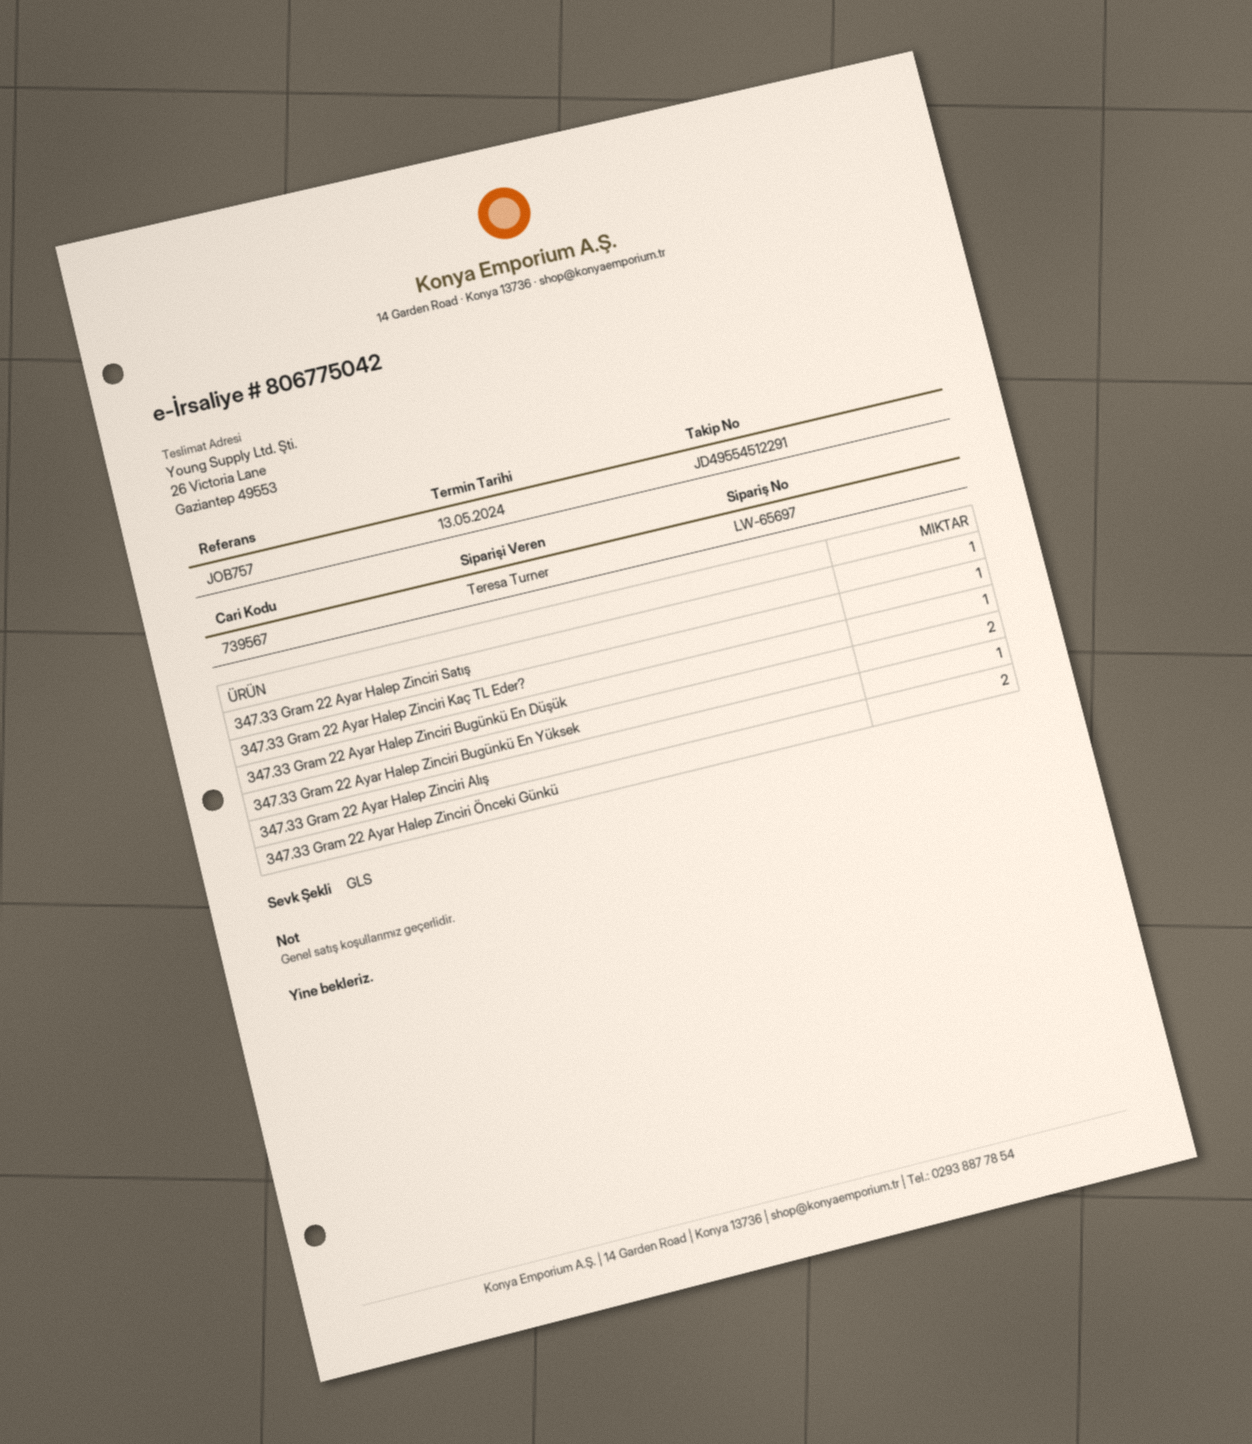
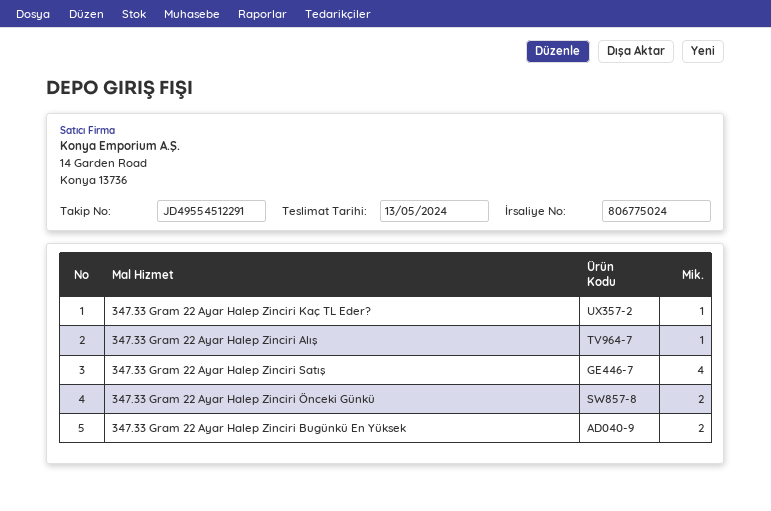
delivery note number: 806775042 -> 806775024
347.33 Gram 22 Ayar Halep Zinciri Satış: 1 -> 4
347.33 Gram 22 Ayar Halep Zinciri Bugünkü En Düşük: 1 -> none

